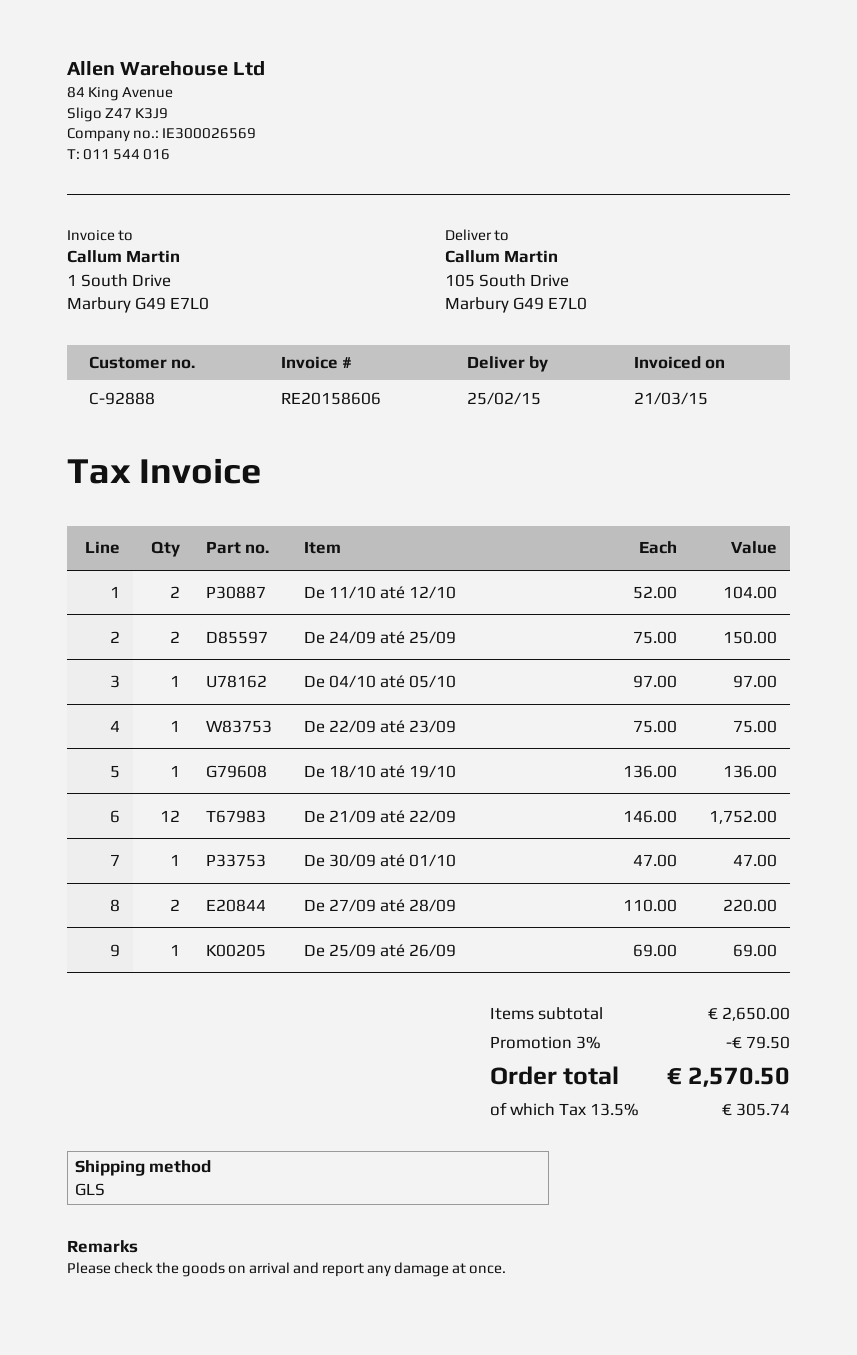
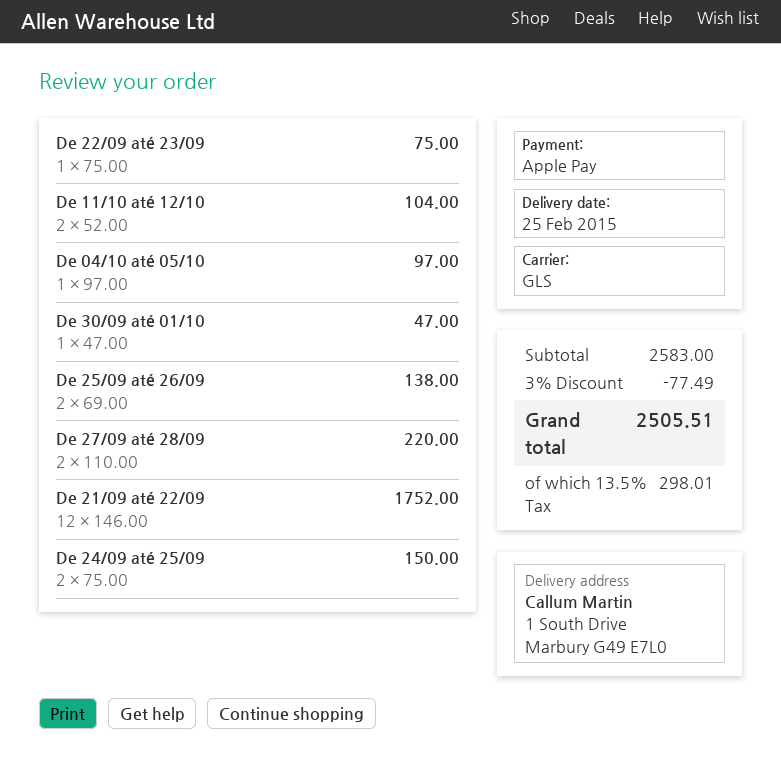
ship to: 105 South Drive, Marbury G49 E7L0 -> 1 South Drive, Marbury G49 E7L0
De 18/10 até 19/10: 1 x 136.00 = 136.00 -> none
De 25/09 até 26/09: 1 x 69.00 = 69.00 -> 2 x 69.00 = 138.00
subtotal: 2650.00 -> 2583.00
discount: 3% = 79.50 -> 3% = 77.49
tax: 13.5% = 305.74 -> 13.5% = 298.01
total: 2570.50 -> 2505.51

